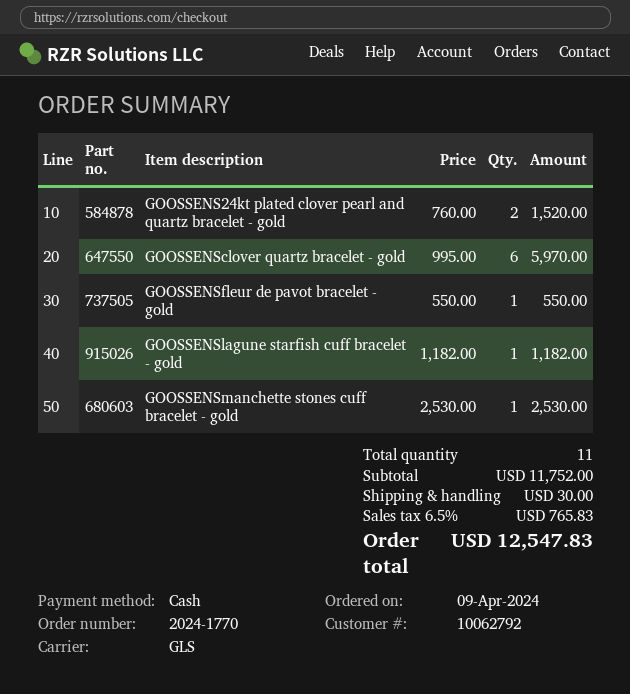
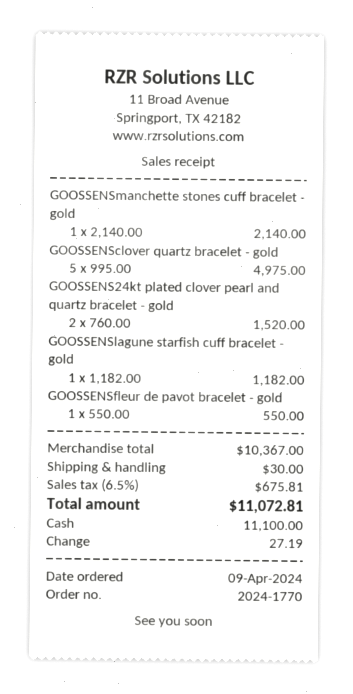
GOOSSENSclover quartz bracelet - gold: 6 x 995.00 = 5970.00 -> 5 x 995.00 = 4975.00
GOOSSENSmanchette stones cuff bracelet - gold: 1 x 2530.00 = 2530.00 -> 1 x 2140.00 = 2140.00
subtotal: 11752.00 -> 10367.00
tax: 6.5% = 765.83 -> 6.5% = 675.81
total: 12547.83 -> 11072.81

